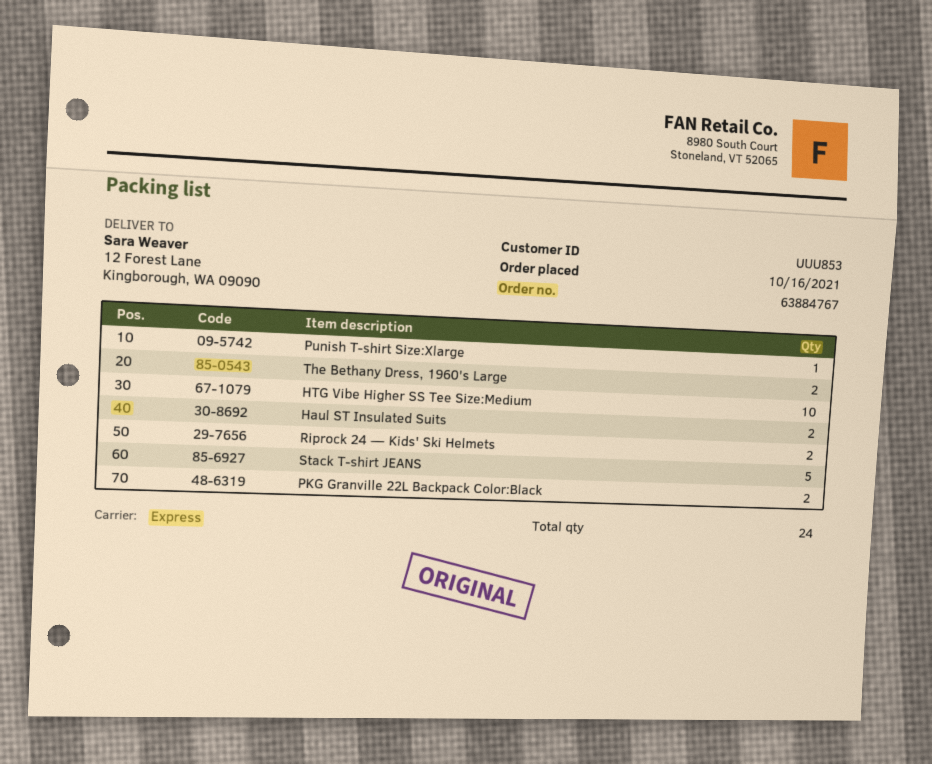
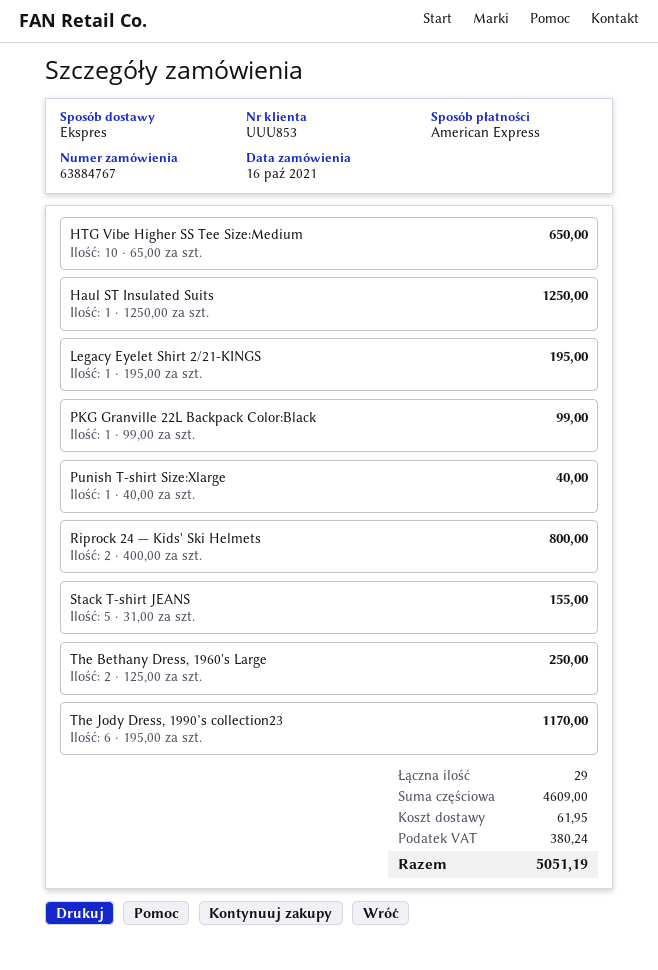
Haul ST Insulated Suits: 2 -> 1
PKG Granville 22L Backpack Color:Black: 2 -> 1
Legacy Eyelet Shirt 2/21-KINGS: none -> 1
The Jody Dress, 1990’s collection23: none -> 6
total quantity: 24 -> 29

